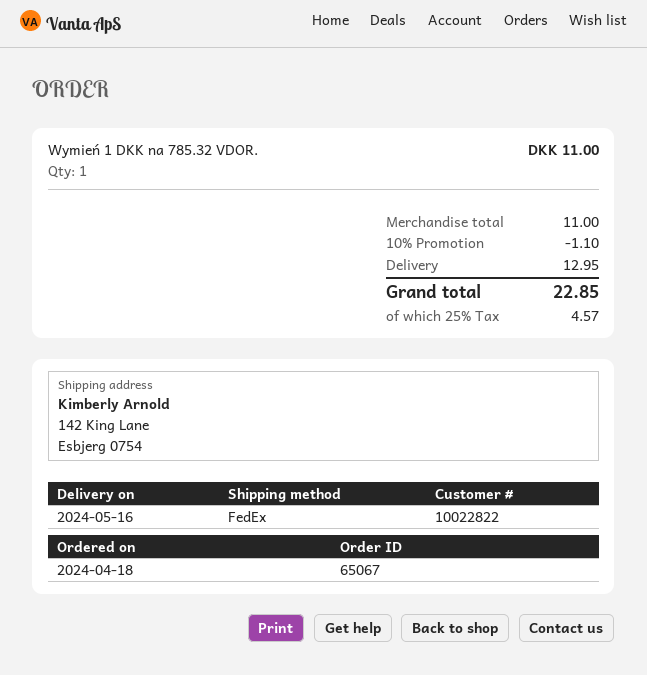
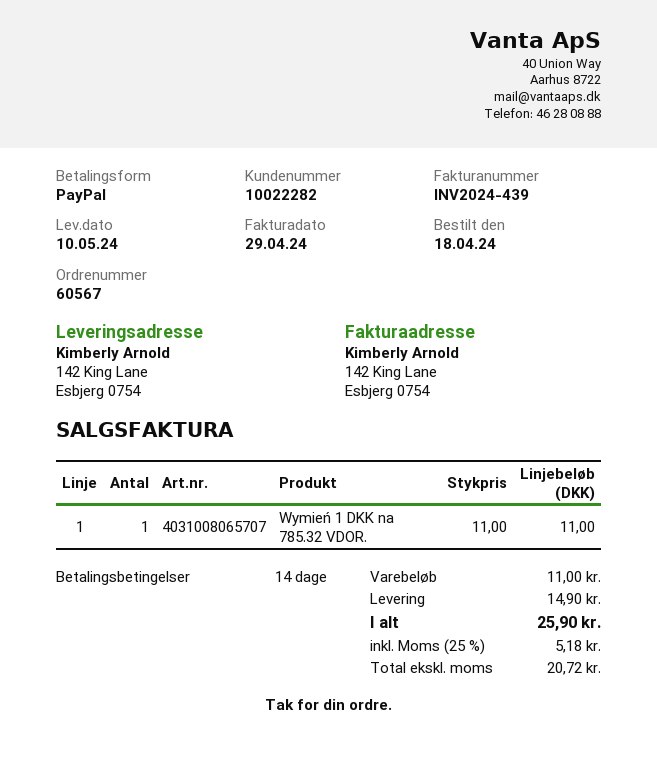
order number: 65067 -> 60567
delivery date: 2024-05-16 -> 2024-05-10
customer number: 10022822 -> 10022282
discount: 10% = 1.10 -> none
shipping: 12.95 -> 14.90
tax: 25% = 4.57 -> 25% = 5.18
total: 22.85 -> 25.90

